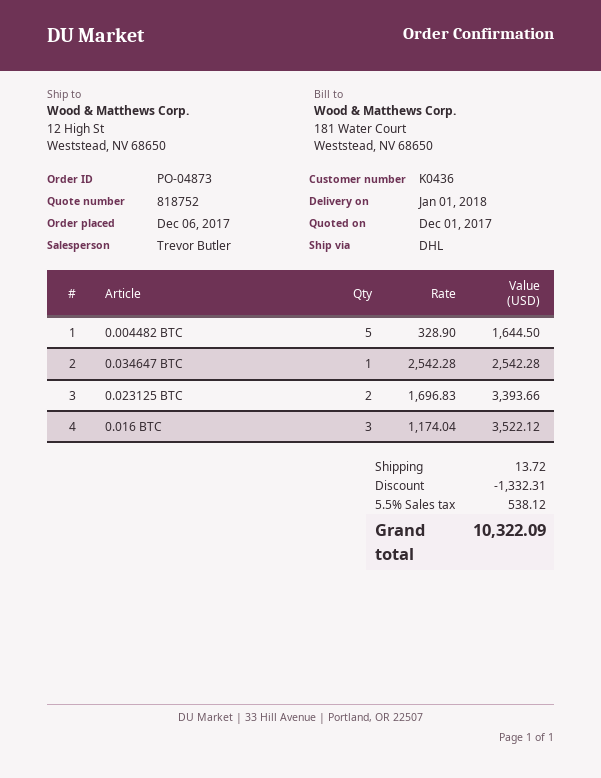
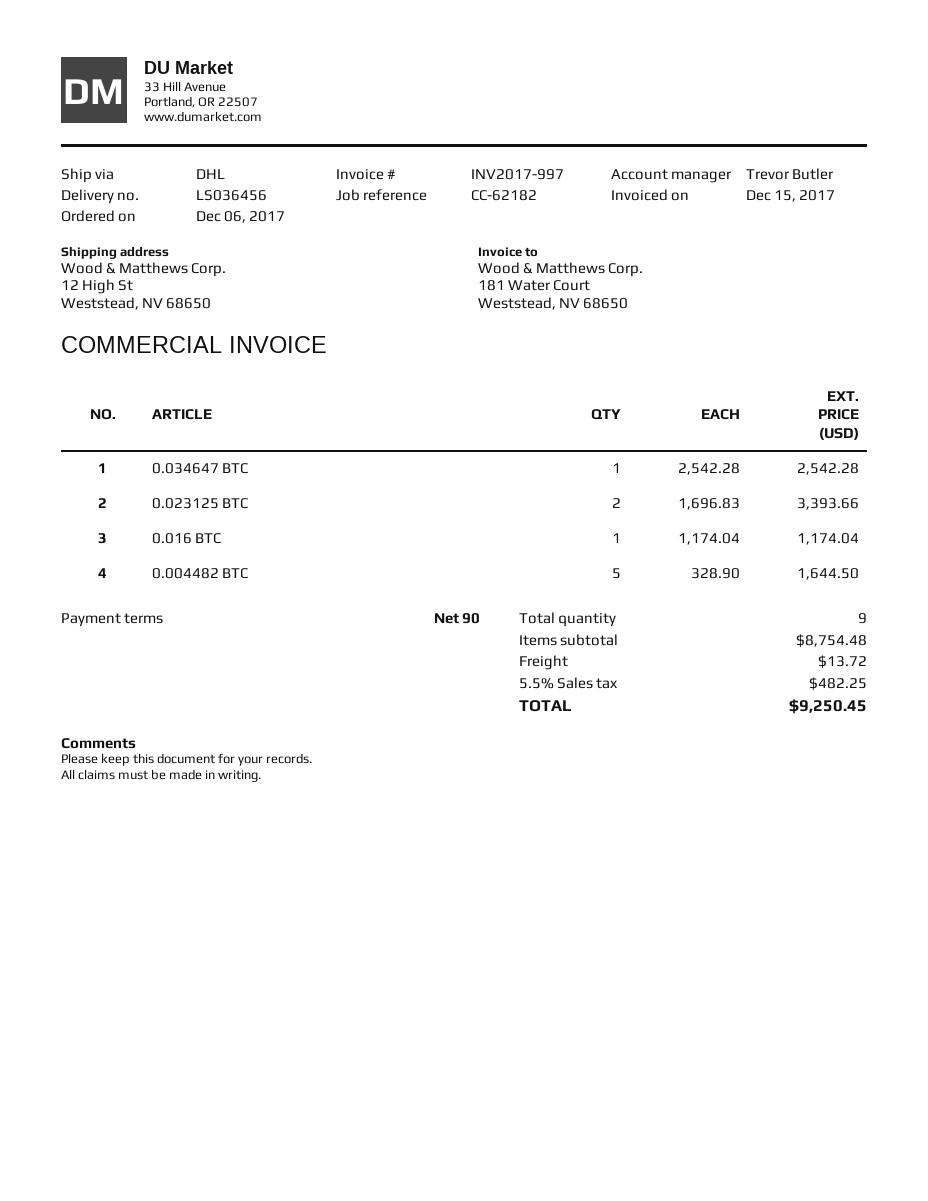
0.016 BTC: 3 x 1174.04 = 3522.12 -> 1 x 1174.04 = 1174.04
discount: 1332.31 -> none
tax: 5.5% = 538.12 -> 5.5% = 482.25
total: 10322.09 -> 9250.45

